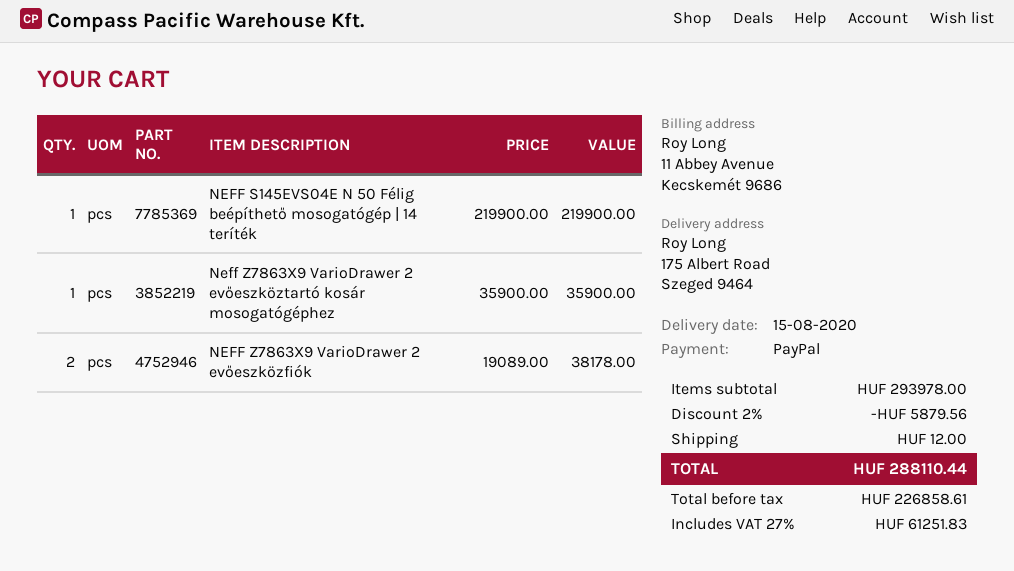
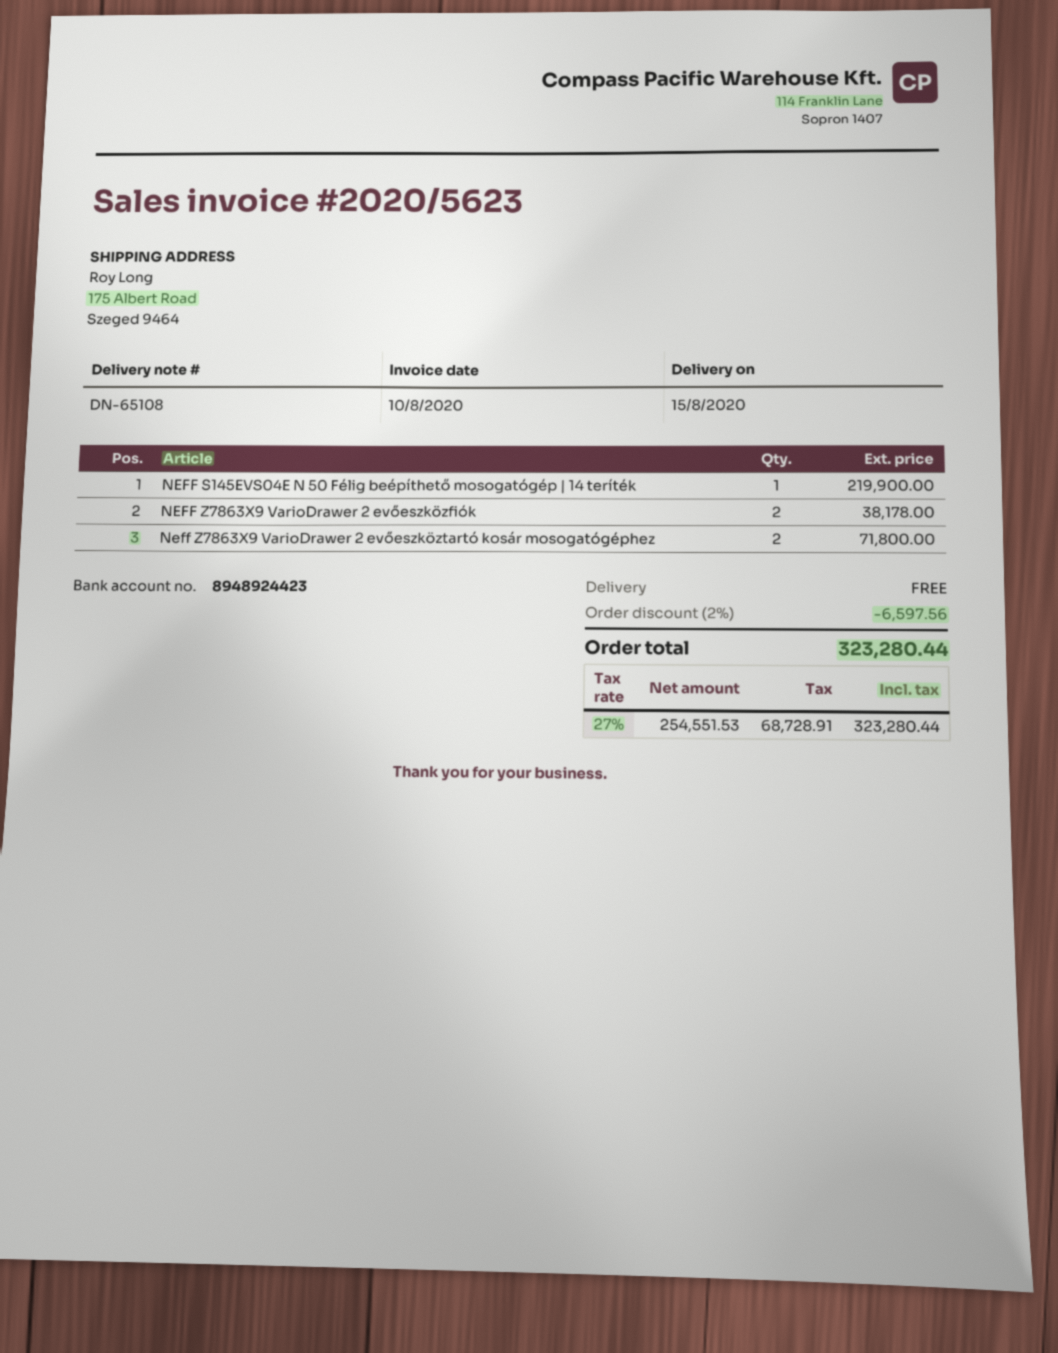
Neff Z7863X9 VarioDrawer 2 evőeszköztartó kosár mosogatógéphez: 1 for 35900.00 -> 2 for 71800.00
discount: 2% = 5879.56 -> 2% = 6597.56
shipping: 12.00 -> 0.00
net: 226858.61 -> 254551.53
tax: 27% = 61251.83 -> 27% = 68728.91
total: 288110.44 -> 323280.44

